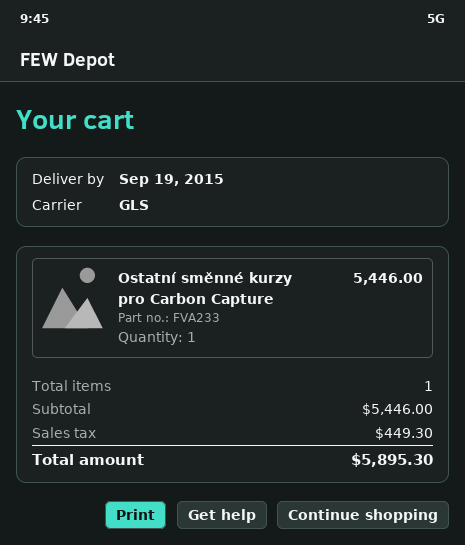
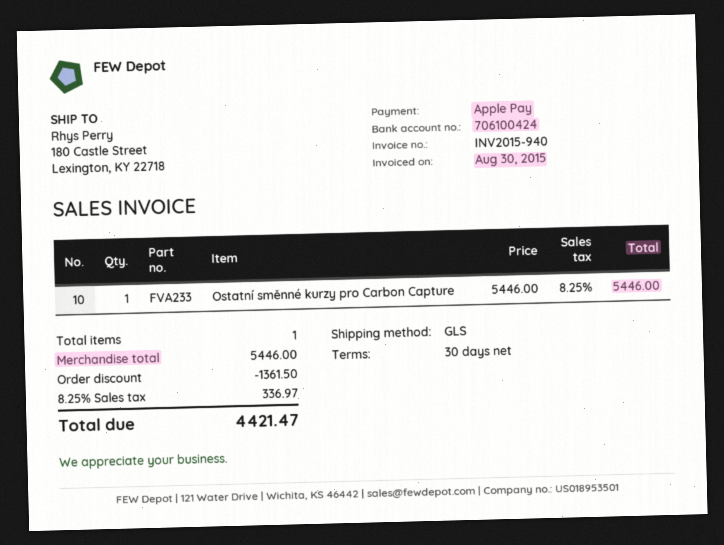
discount: none -> 1361.50
tax: 449.30 -> 336.97
total: 5895.30 -> 4421.47

